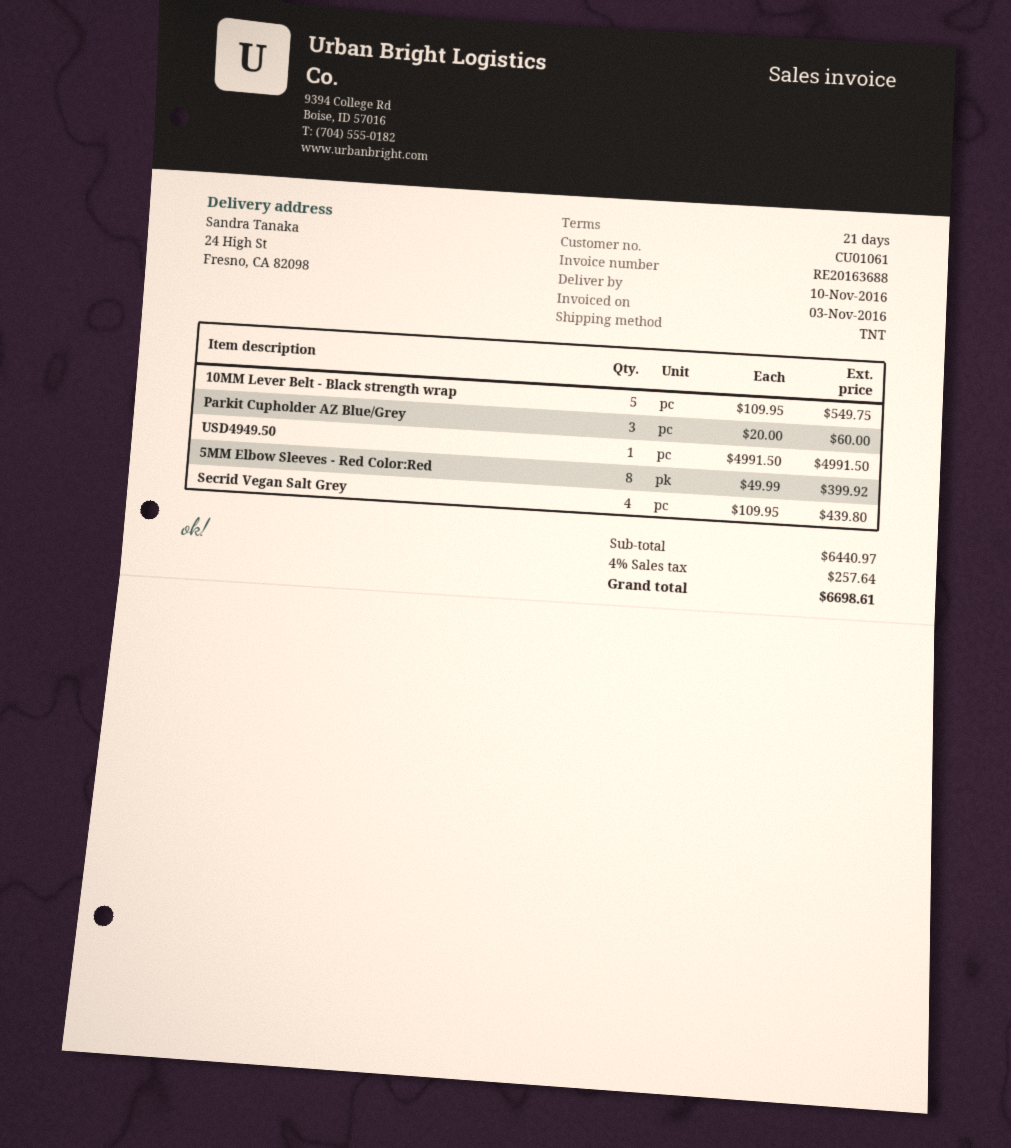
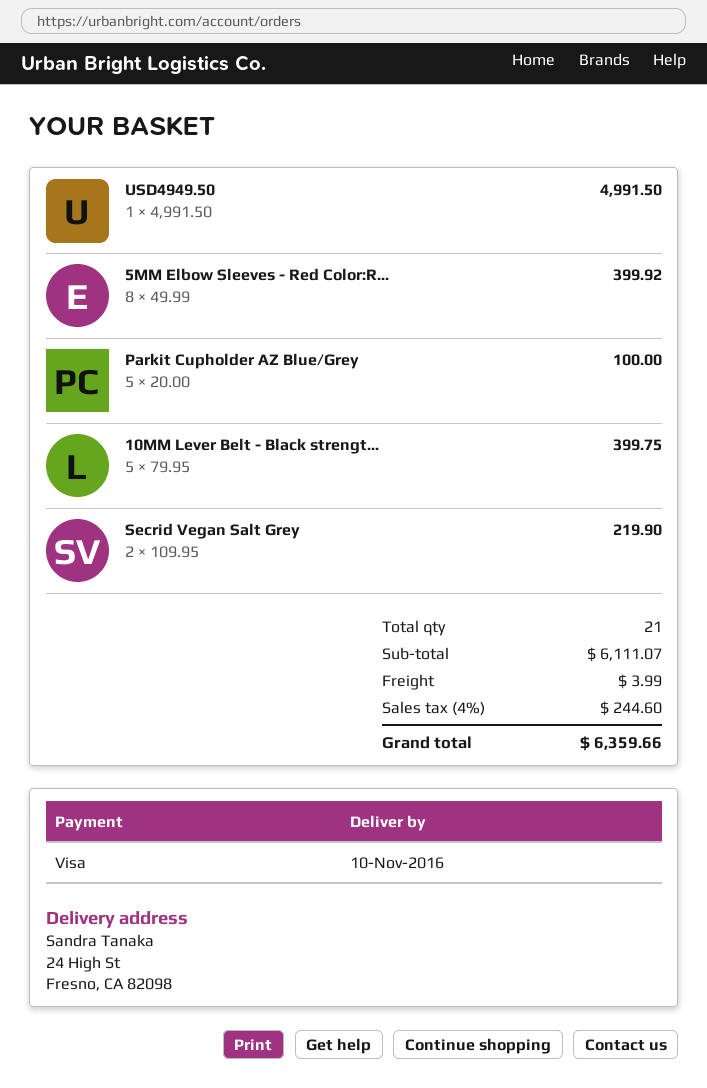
10MM Lever Belt - Black strength wrap: 5 x 109.95 = 549.75 -> 5 x 79.95 = 399.75
Parkit Cupholder AZ Blue/Grey: 3 x 20.00 = 60.00 -> 5 x 20.00 = 100.00
Secrid Vegan Salt Grey: 4 x 109.95 = 439.80 -> 2 x 109.95 = 219.90
subtotal: 6440.97 -> 6111.07
shipping: none -> 3.99
tax: 4% = 257.64 -> 4% = 244.60
total: 6698.61 -> 6359.66

